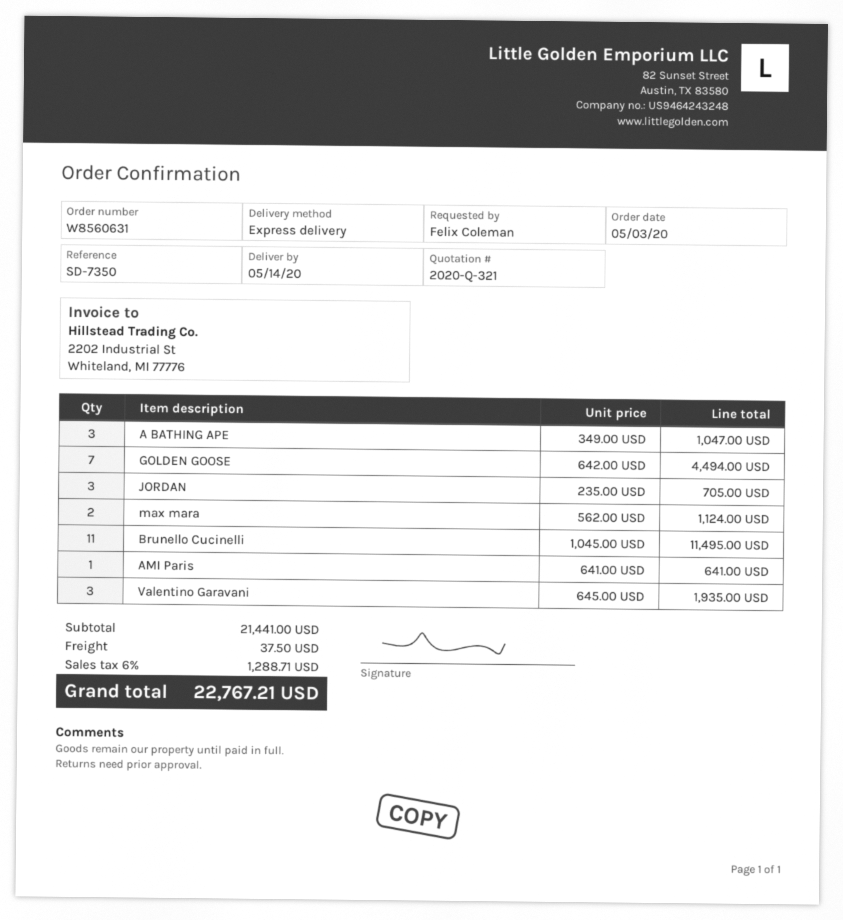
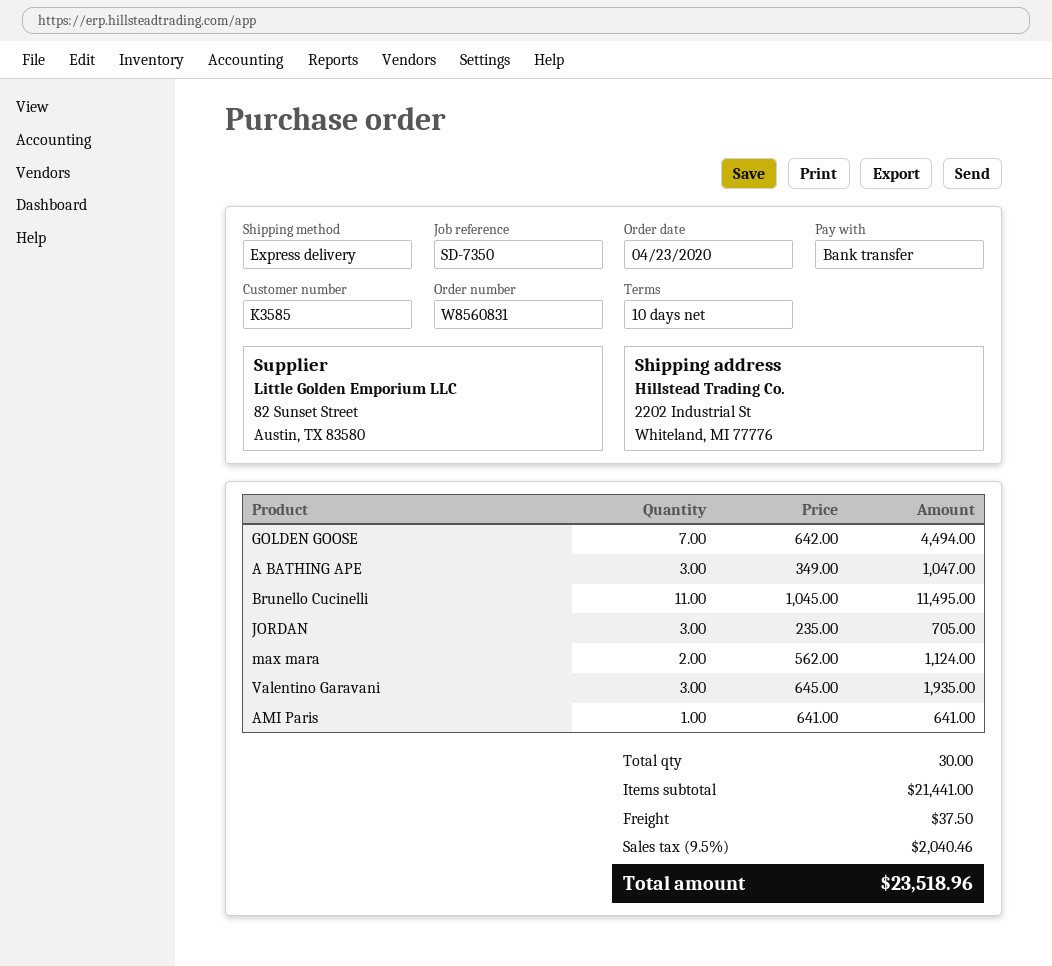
order number: W8560631 -> W8560831
order date: 2020-05-03 -> 2020-04-23
tax: 6% = 1288.71 -> 9.5% = 2040.46
total: 22767.21 -> 23518.96

